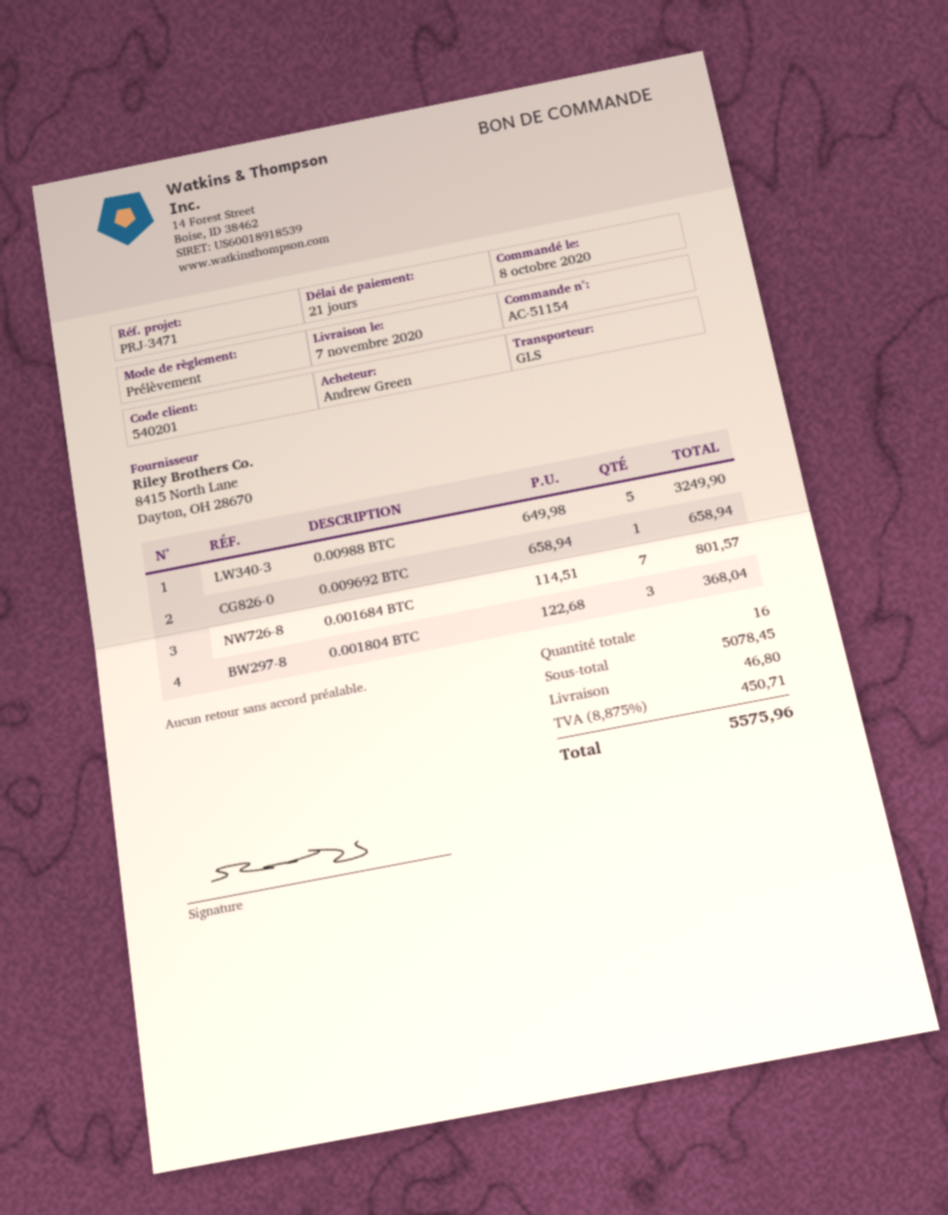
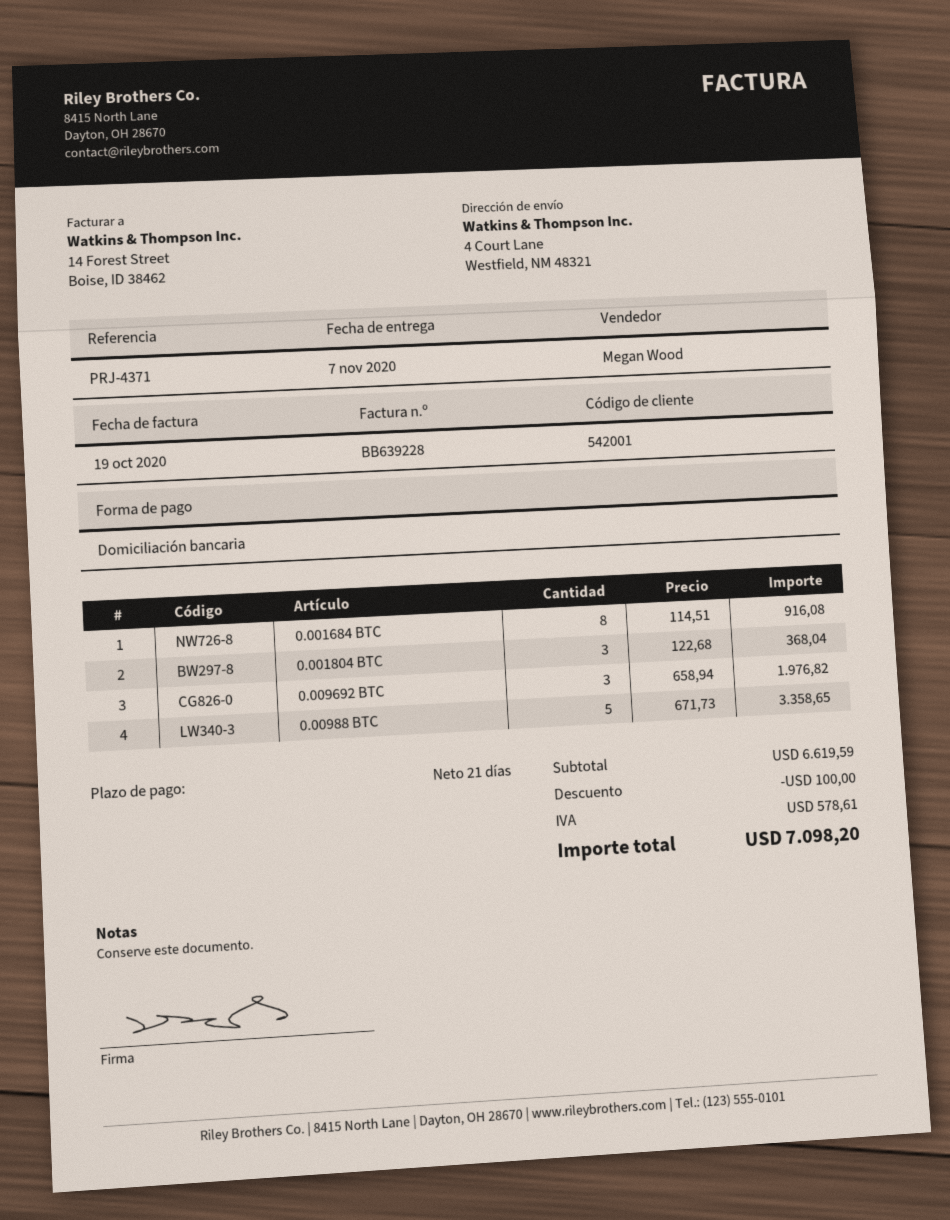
customer number: 540201 -> 542001
reference: PRJ-3471 -> PRJ-4371
0.00988 BTC: 5 x 649.98 = 3249.90 -> 5 x 671.73 = 3358.65
0.009692 BTC: 1 x 658.94 = 658.94 -> 3 x 658.94 = 1976.82
0.001684 BTC: 7 x 114.51 = 801.57 -> 8 x 114.51 = 916.08
subtotal: 5078.45 -> 6619.59
discount: none -> 100.00
shipping: 46.80 -> none
tax: 450.71 -> 578.61
total: 5575.96 -> 7098.20

